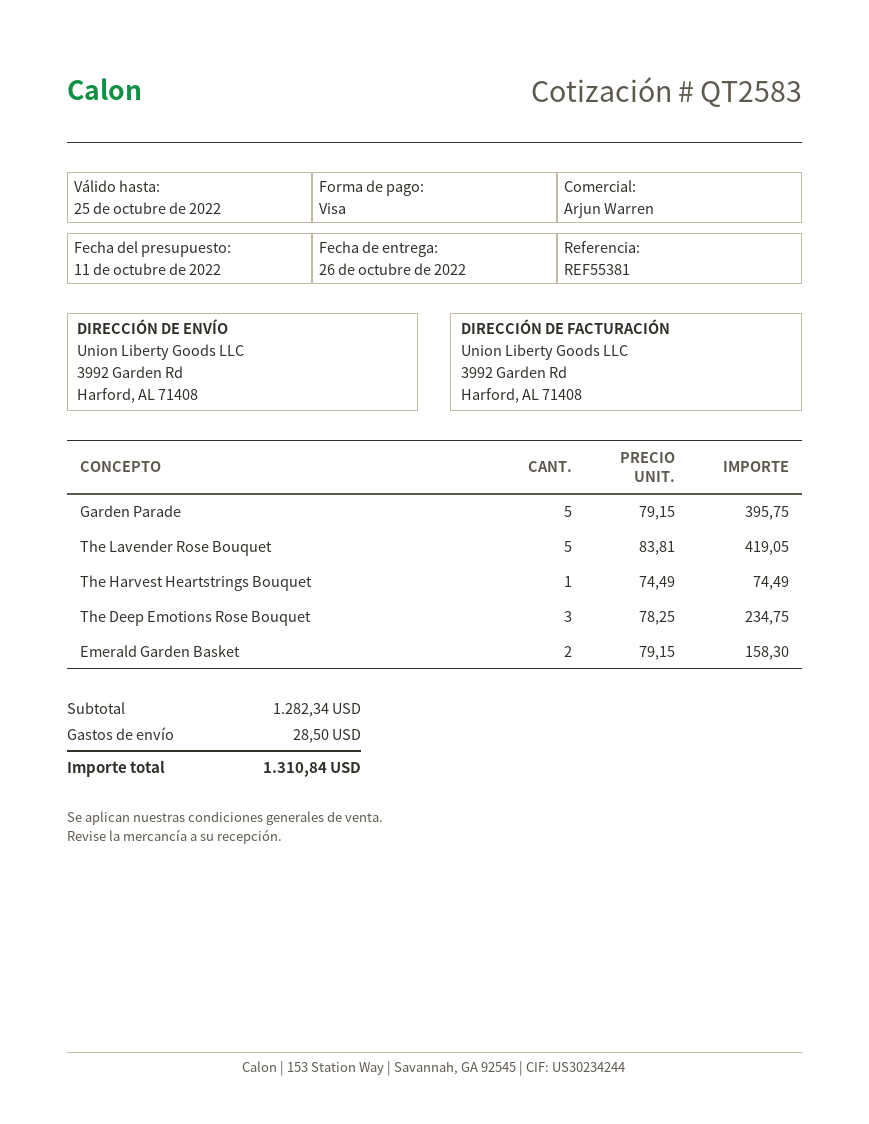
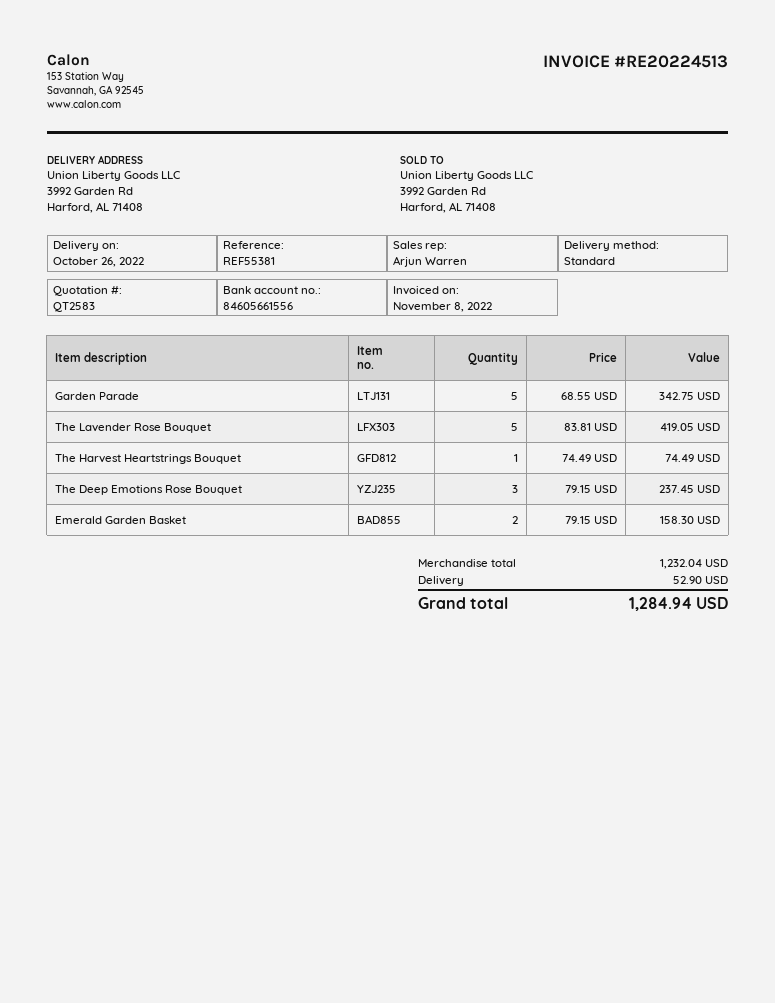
Garden Parade: 5 x 79.15 = 395.75 -> 5 x 68.55 = 342.75
The Deep Emotions Rose Bouquet: 3 x 78.25 = 234.75 -> 3 x 79.15 = 237.45
subtotal: 1282.34 -> 1232.04
shipping: 28.50 -> 52.90
total: 1310.84 -> 1284.94

